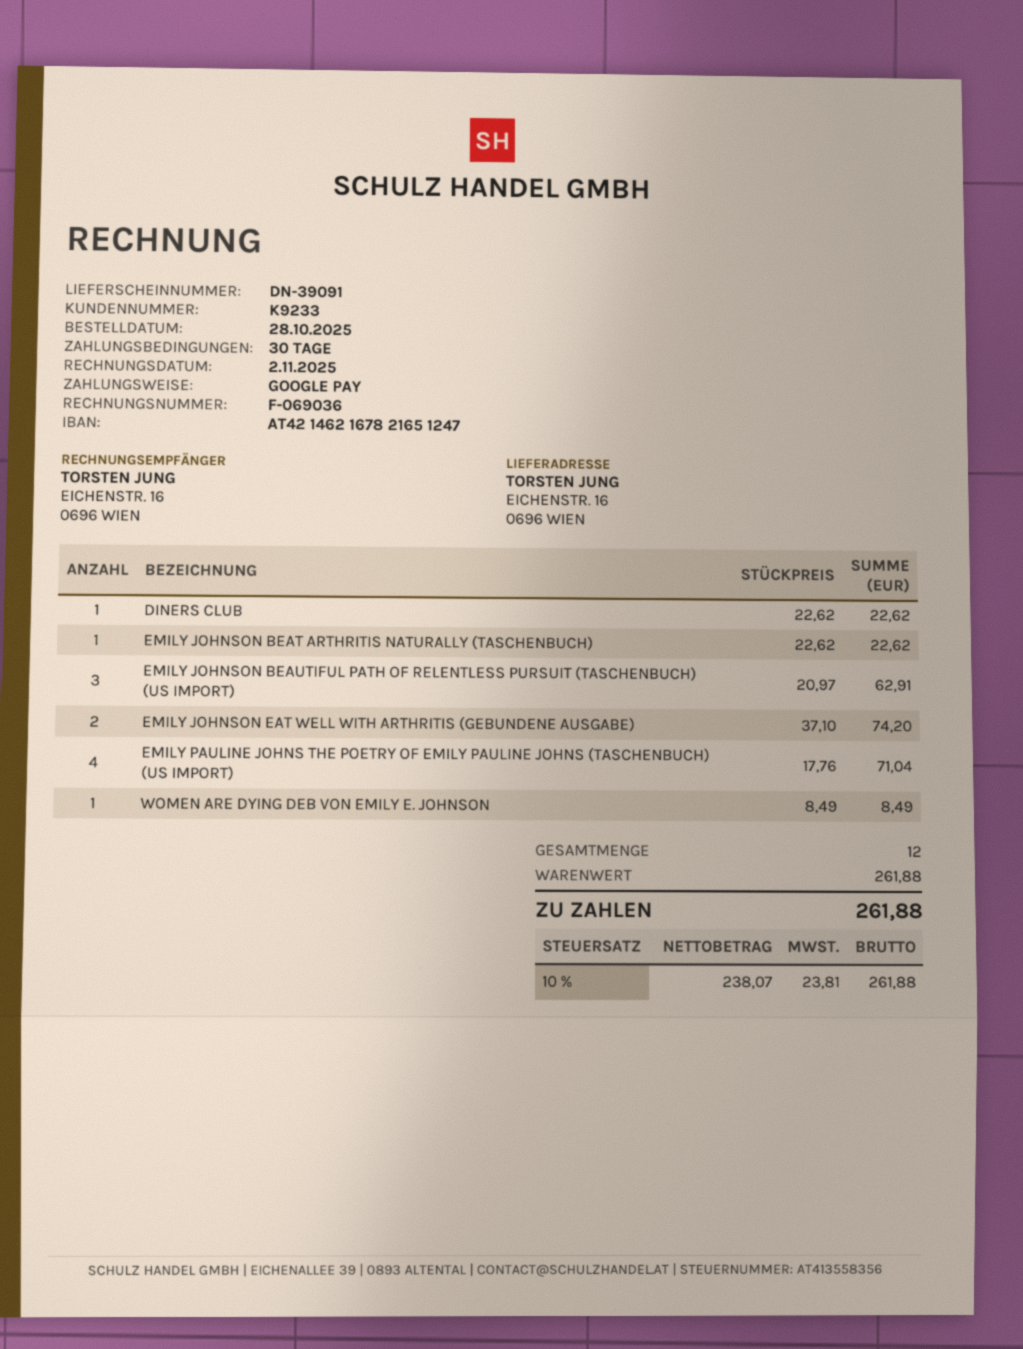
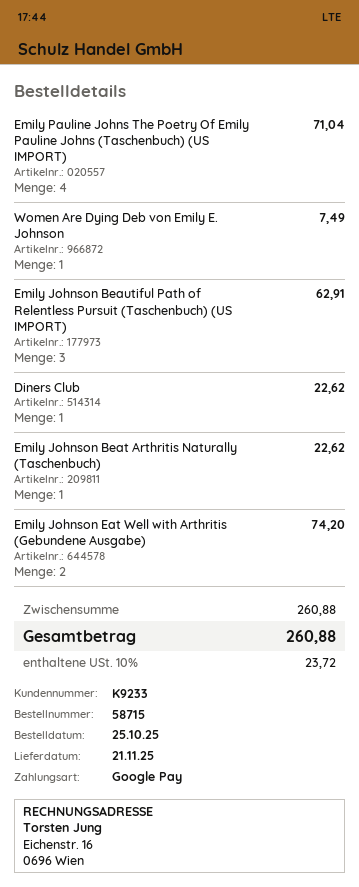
order date: 2025-10-28 -> 2025-10-25
WOMEN ARE DYING DEB VON EMILY E. JOHNSON: 1 for 8.49 -> 1 for 7.49
subtotal: 261.88 -> 260.88
tax: 10% = 23.81 -> 10% = 23.72
total: 261.88 -> 260.88

